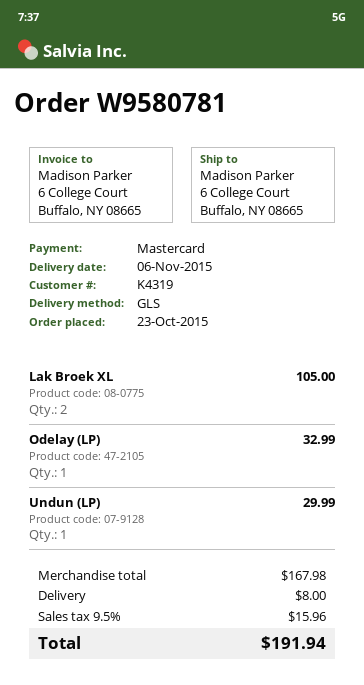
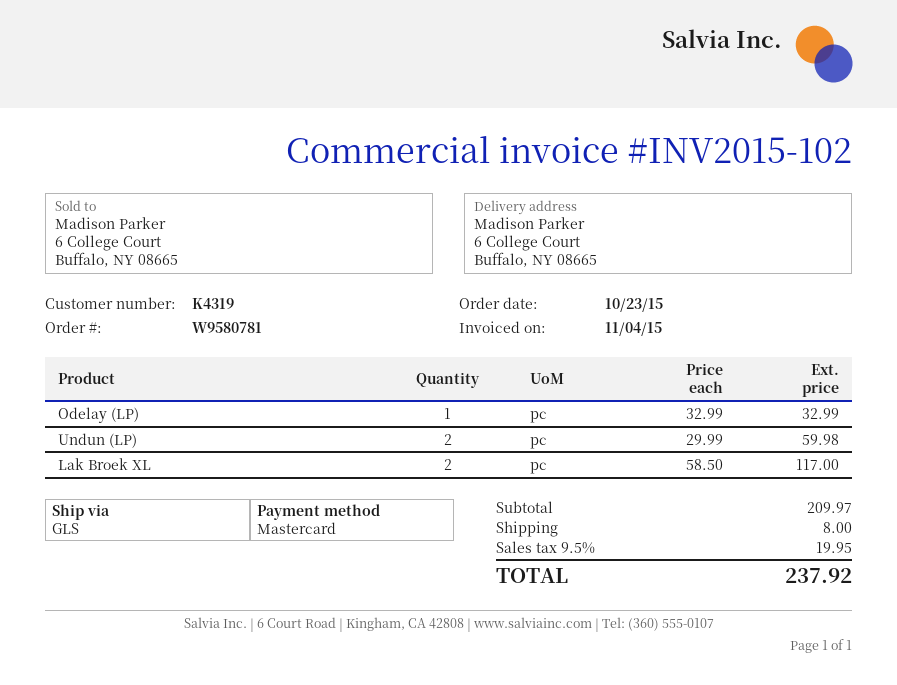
Lak Broek XL: 2 for 105.00 -> 2 for 117.00
Undun (LP): 1 for 29.99 -> 2 for 59.98
subtotal: 167.98 -> 209.97
tax: 9.5% = 15.96 -> 9.5% = 19.95
total: 191.94 -> 237.92

